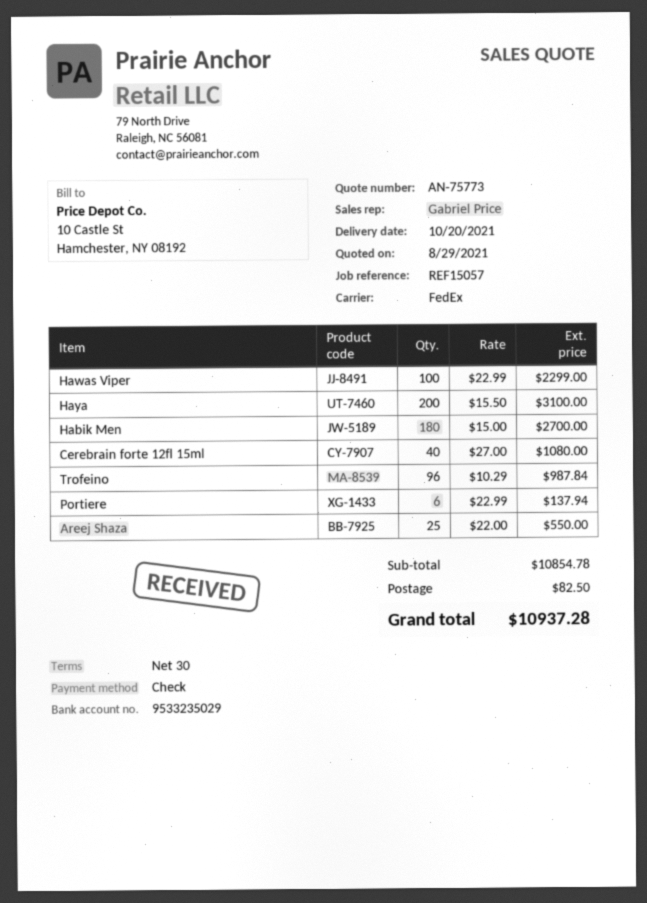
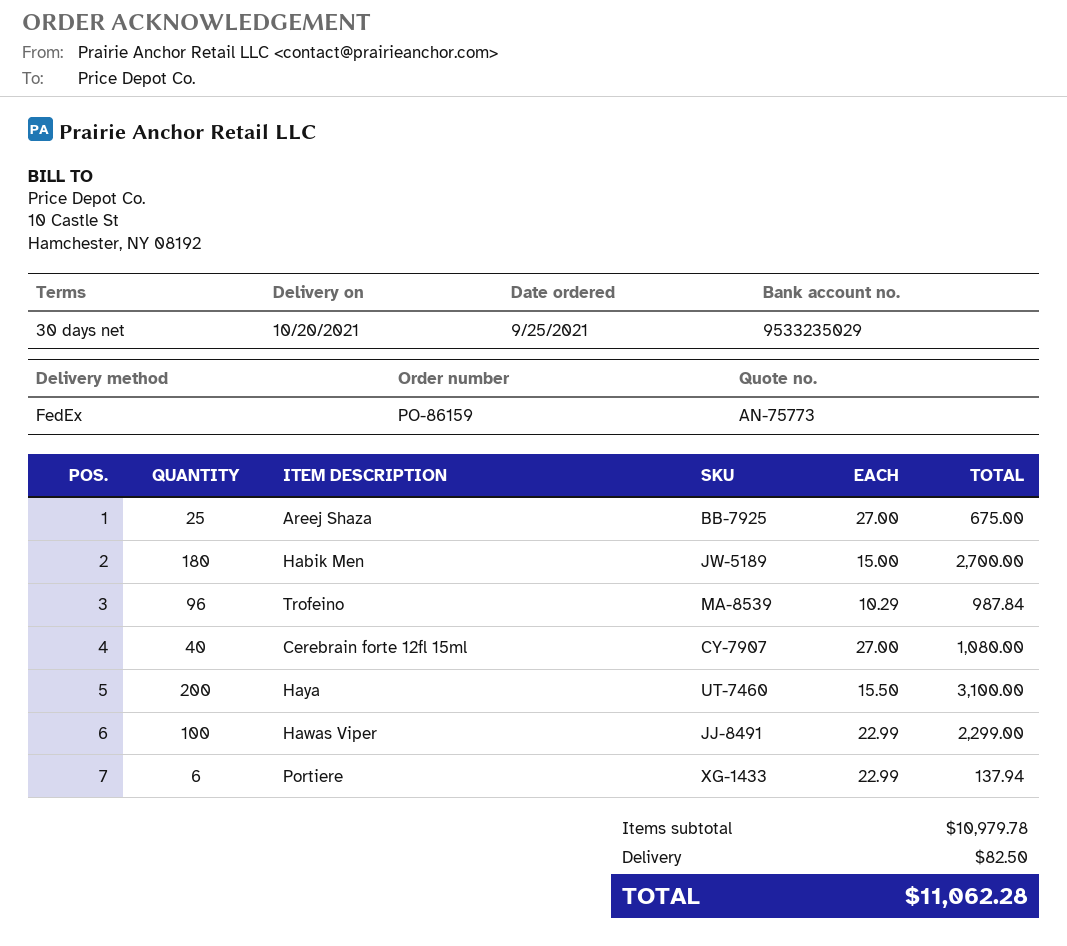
Areej Shaza: 25 x 22.00 = 550.00 -> 25 x 27.00 = 675.00
subtotal: 10854.78 -> 10979.78
total: 10937.28 -> 11062.28

